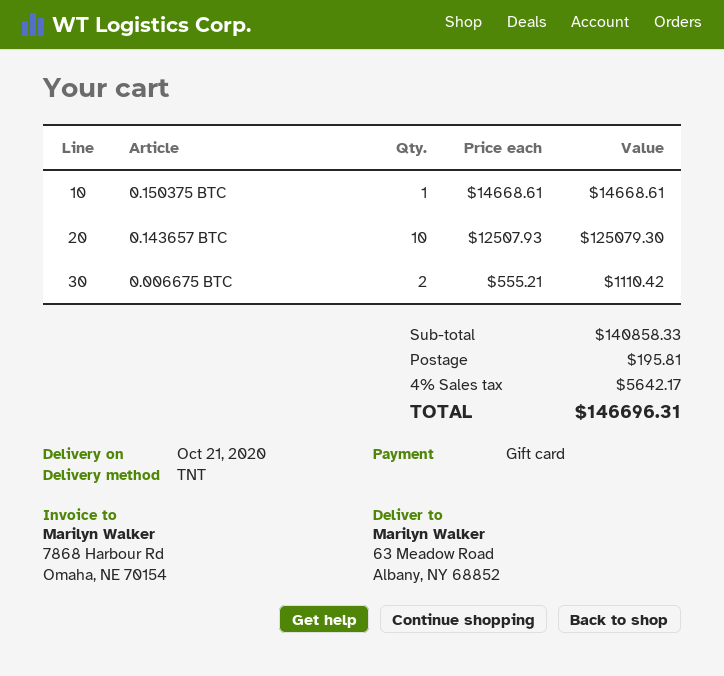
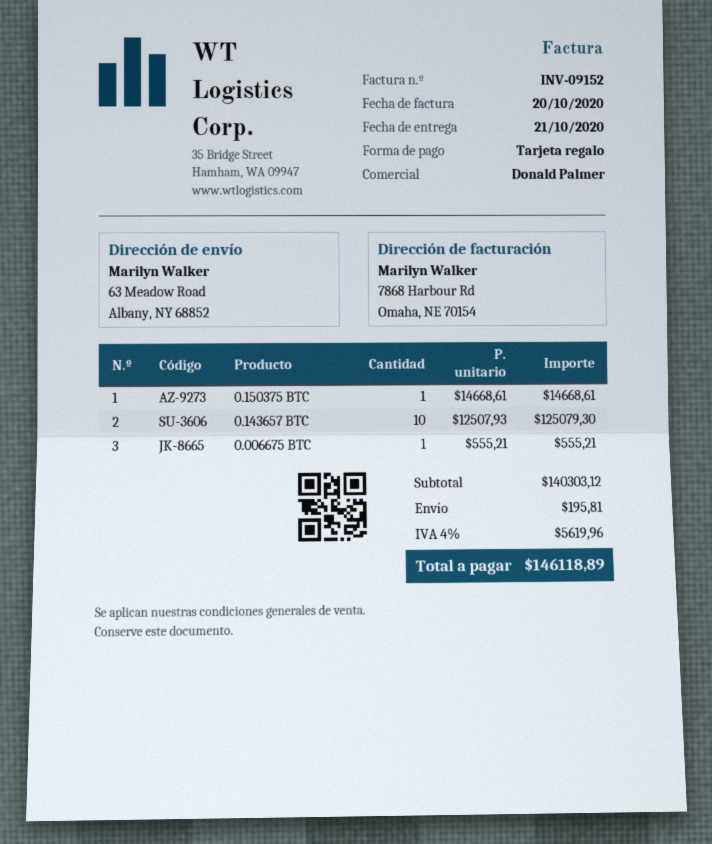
0.006675 BTC: 2 x 555.21 = 1110.42 -> 1 x 555.21 = 555.21
subtotal: 140858.33 -> 140303.12
tax: 4% = 5642.17 -> 4% = 5619.96
total: 146696.31 -> 146118.89

